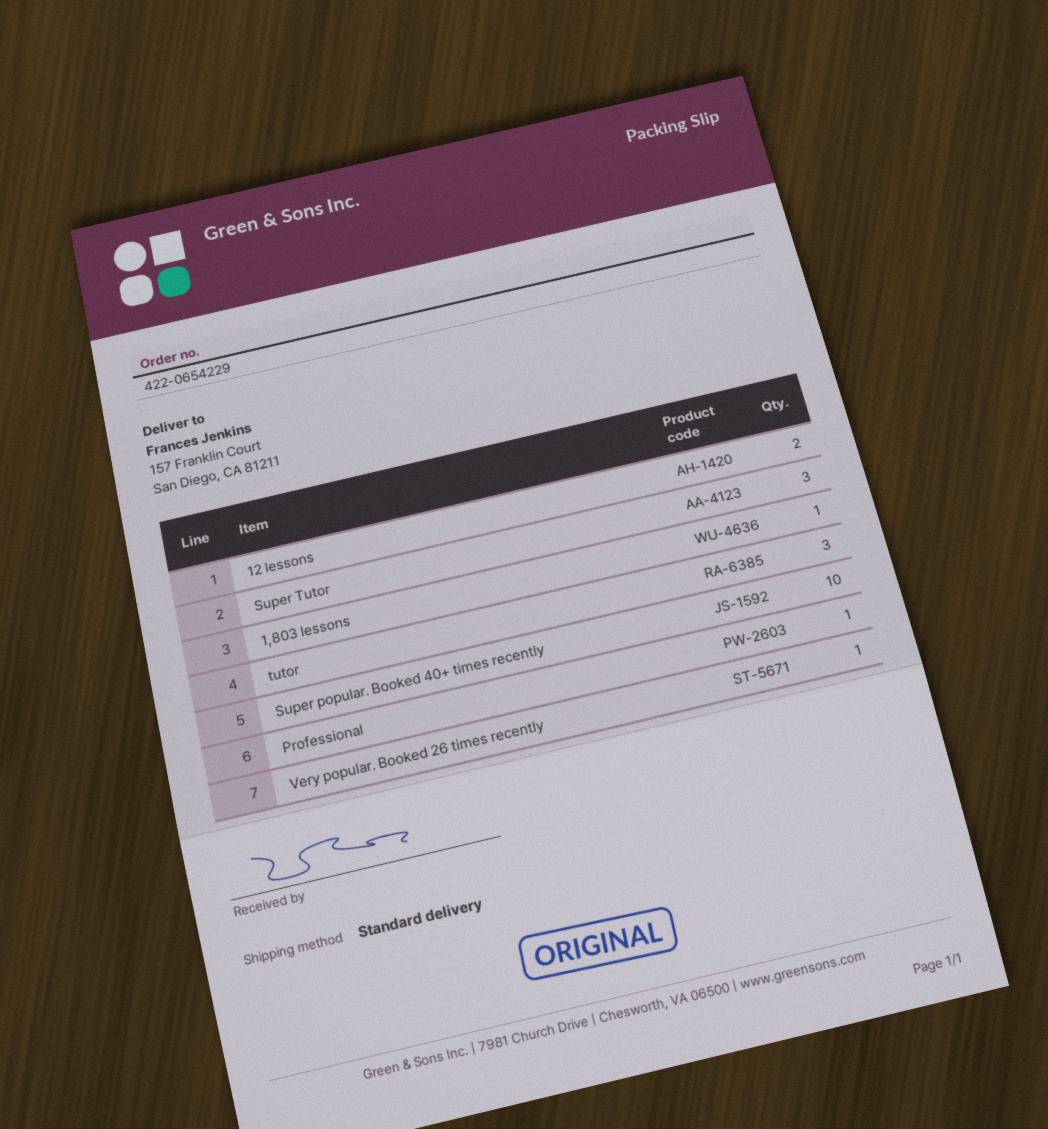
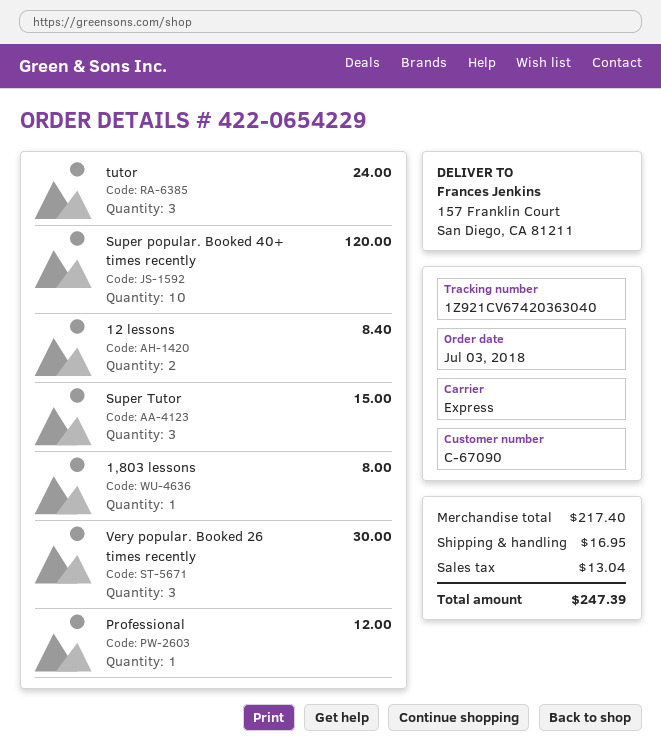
shipping method: standard -> express
Very popular. Booked 26 times recently: 1 -> 3

